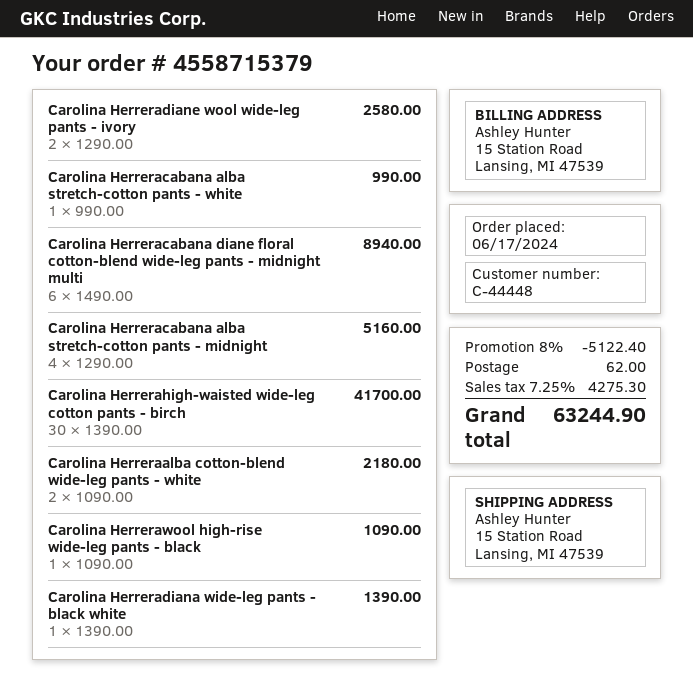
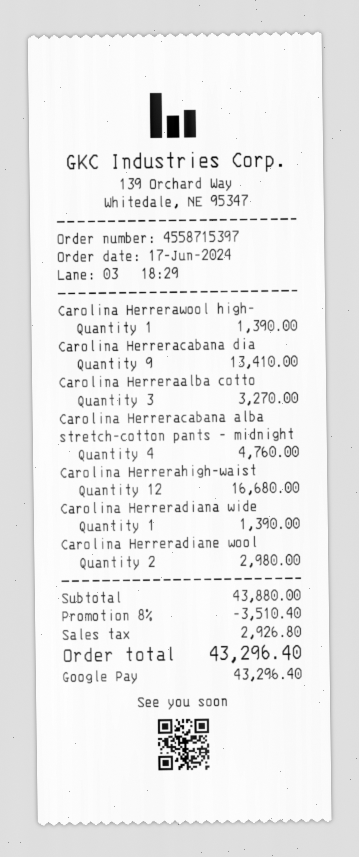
order number: 4558715379 -> 4558715397
Carolina Herreradiane wool wide-leg pants - ivory: 2 for 2580.00 -> 2 for 2980.00
Carolina Herreracabana alba stretch-cotton pants - white: 1 for 990.00 -> none
Carolina Herreracabana diane floral cotton-blend wide-leg pants - midnight multi: 6 for 8940.00 -> 9 for 13410.00
Carolina Herreracabana alba stretch-cotton pants - midnight: 4 for 5160.00 -> 4 for 4760.00
Carolina Herrerahigh-waisted wide-leg cotton pants - birch: 30 for 41700.00 -> 12 for 16680.00
Carolina Herreraalba cotton-blend wide-leg pants - white: 2 for 2180.00 -> 3 for 3270.00
Carolina Herrerawool high-rise wide-leg pants - black: 1 for 1090.00 -> 1 for 1390.00
discount: 8% = 5122.40 -> 8% = 3510.40
shipping: 62.00 -> none
tax: 4275.30 -> 2926.80
total: 63244.90 -> 43296.40

